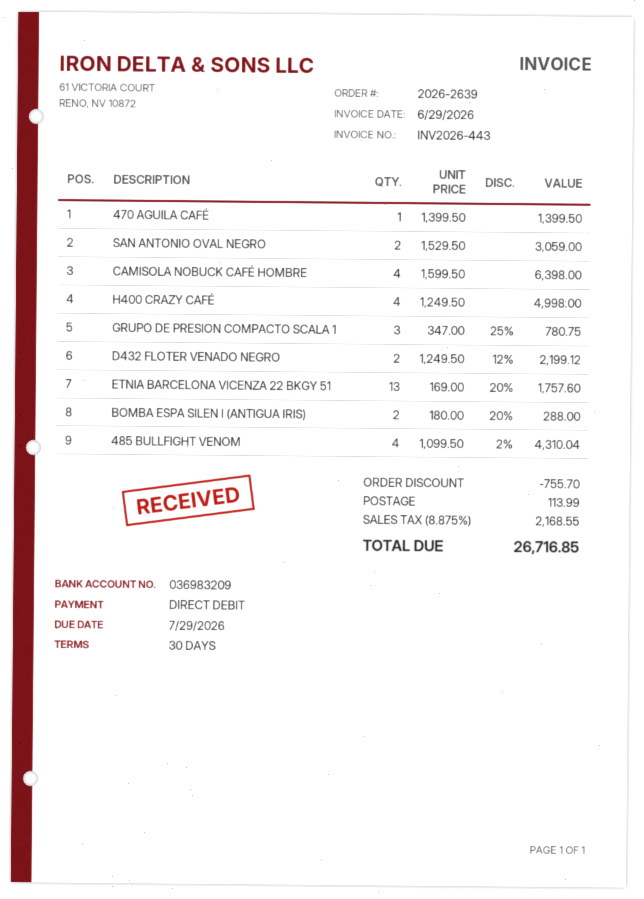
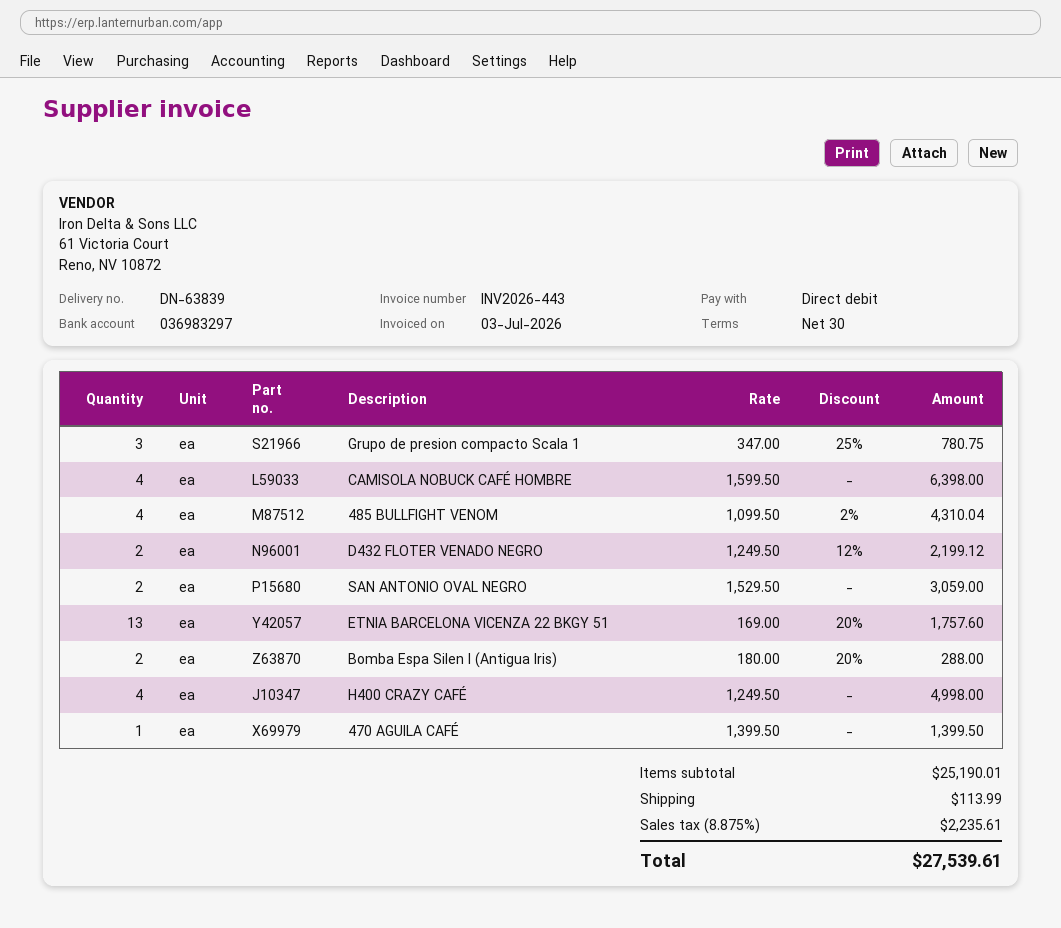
invoice date: 2026-06-29 -> 2026-07-03
bank account: 036983209 -> 036983297
discount: 755.70 -> none
tax: 8.875% = 2168.55 -> 8.875% = 2235.61
total: 26716.85 -> 27539.61

